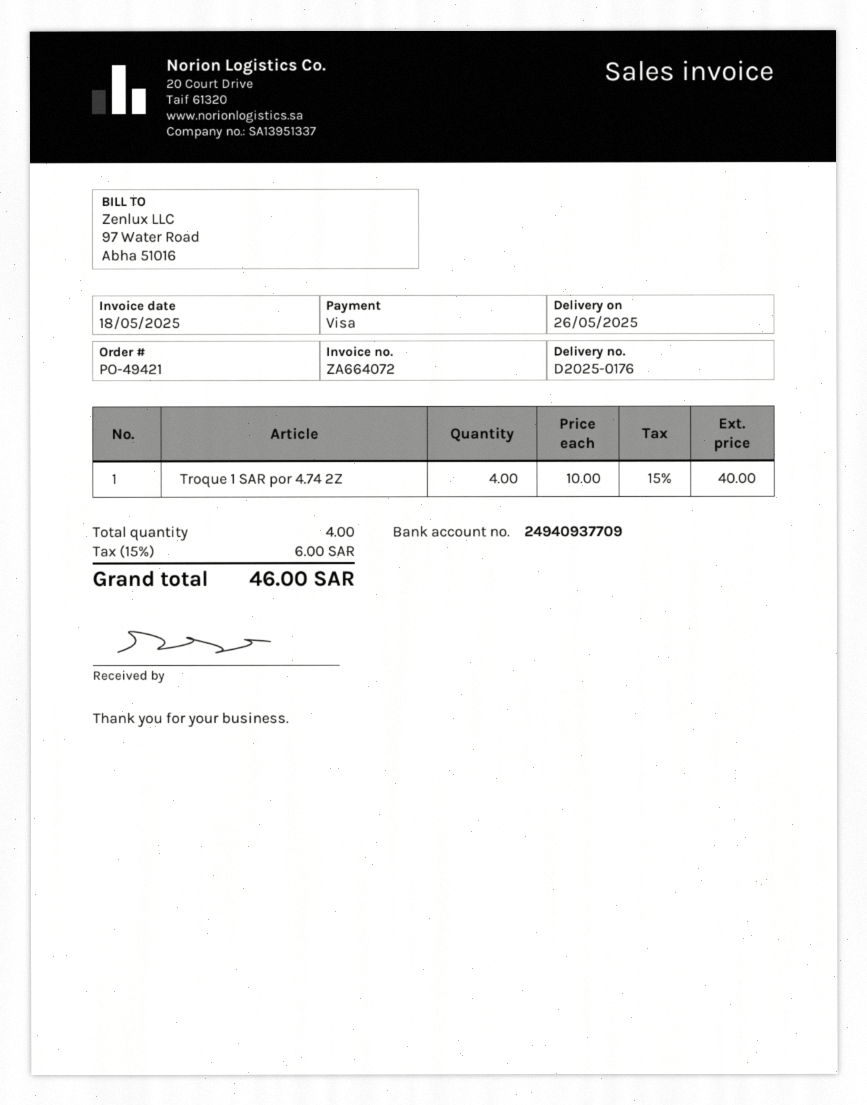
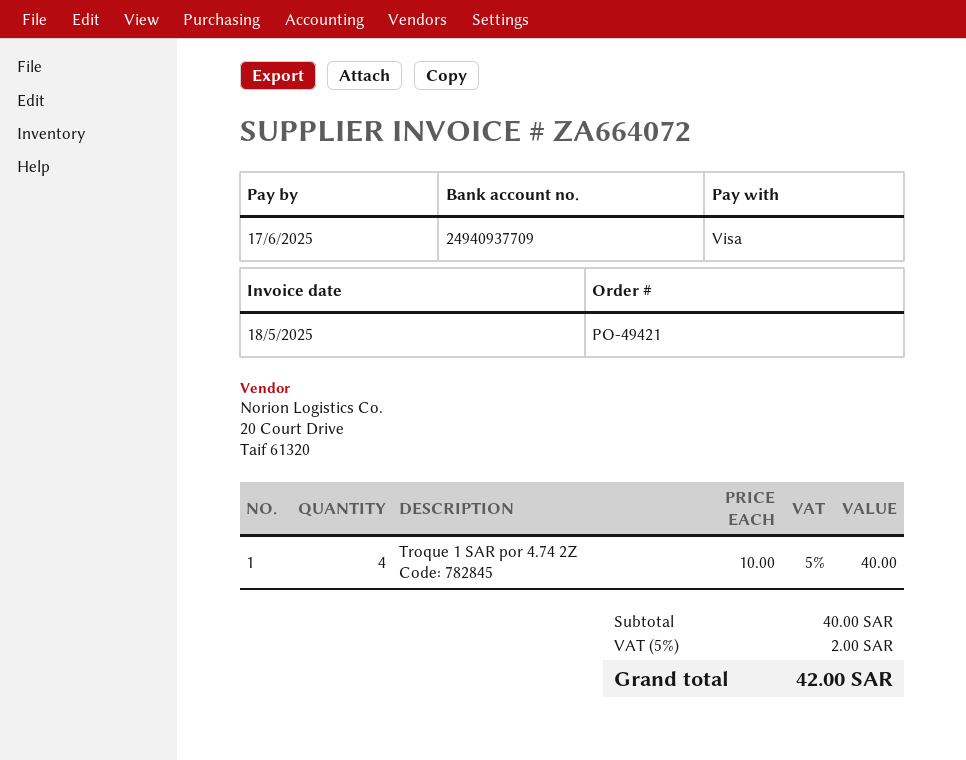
tax: 15% = 6.00 -> 5% = 2.00
total: 46.00 -> 42.00

